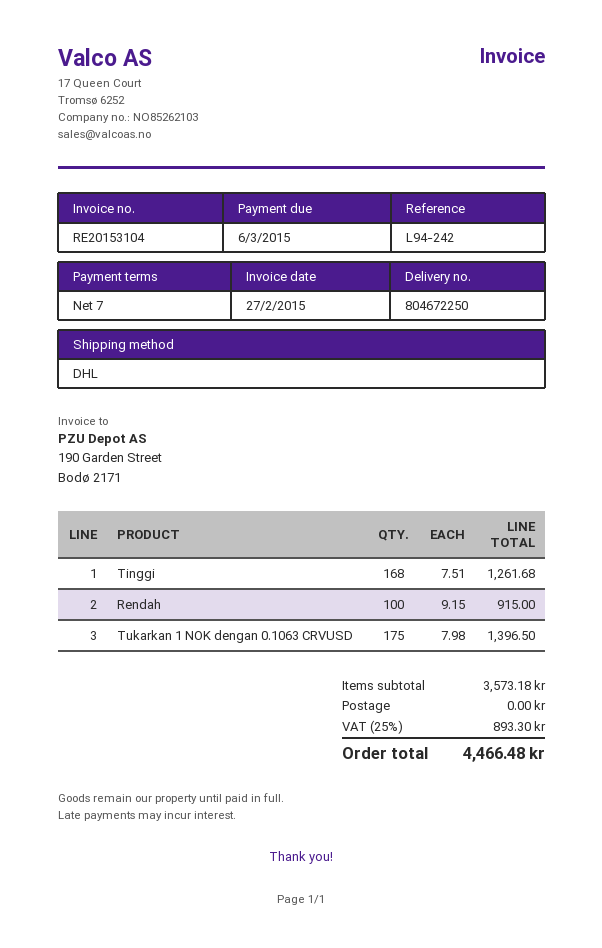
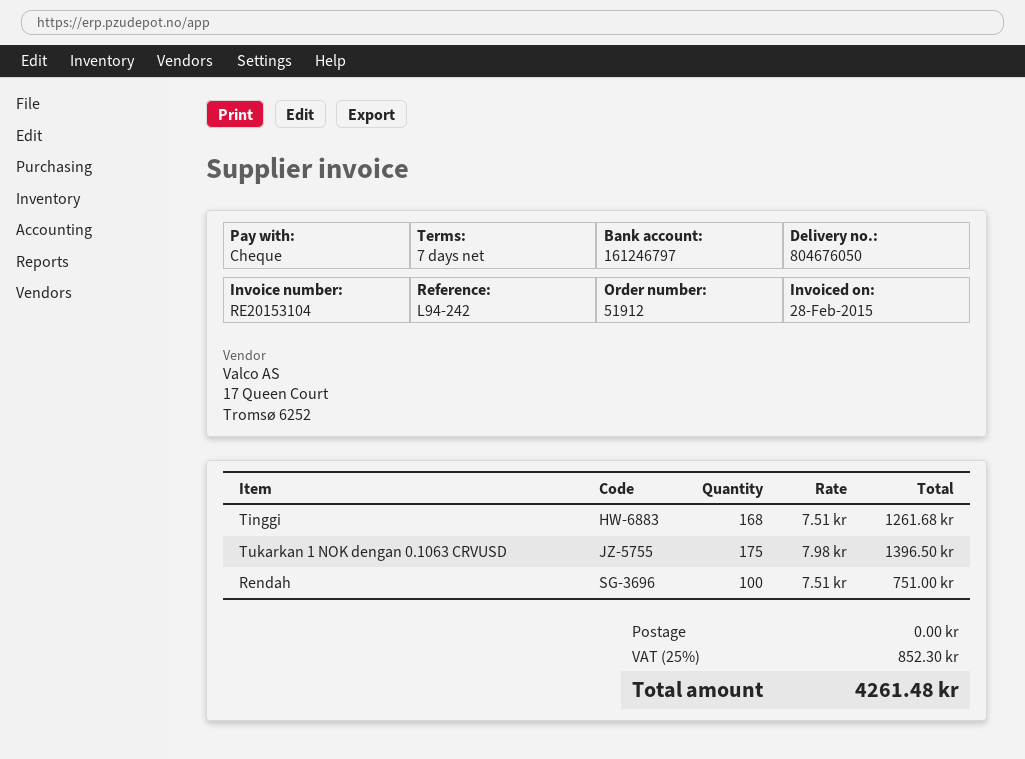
delivery note number: 804672250 -> 804676050
invoice date: 2015-02-27 -> 2015-02-28
Rendah: 100 x 9.15 = 915.00 -> 100 x 7.51 = 751.00
tax: 25% = 893.30 -> 25% = 852.30
total: 4466.48 -> 4261.48

